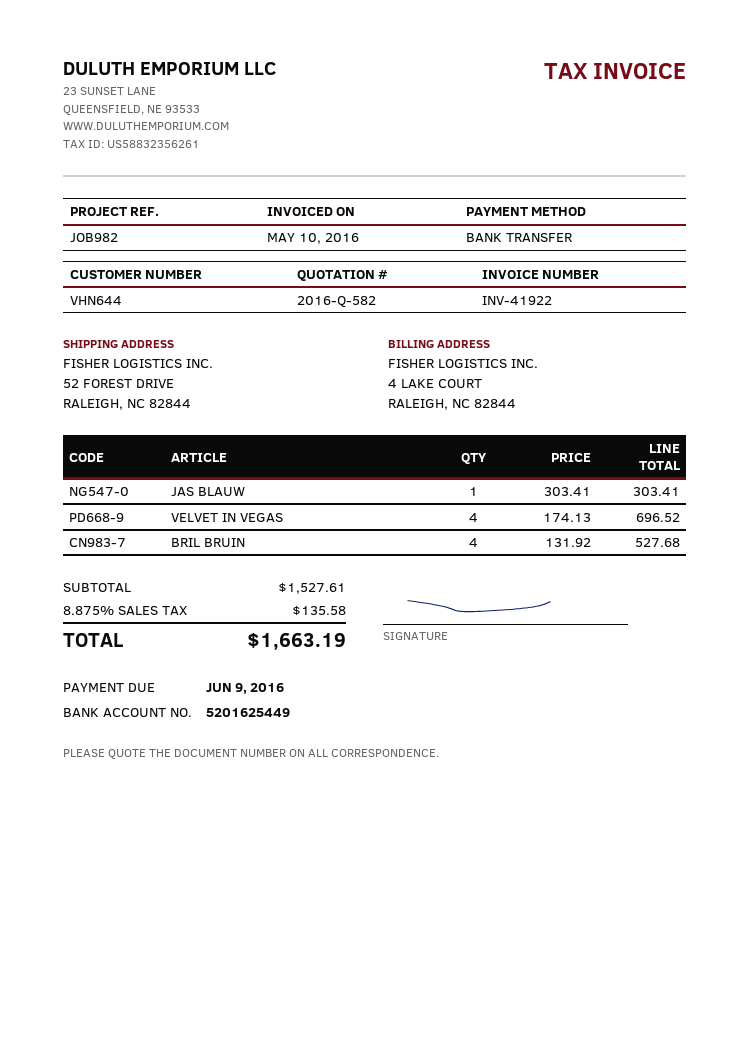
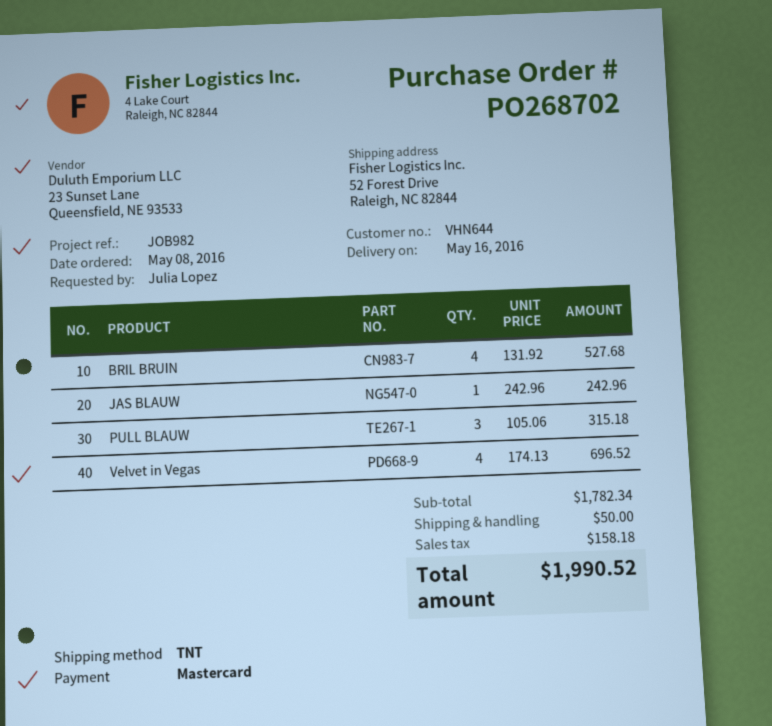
payment method: bank transfer -> Mastercard
JAS BLAUW: 1 x 303.41 = 303.41 -> 1 x 242.96 = 242.96
PULL BLAUW: none -> 3 x 105.06 = 315.18
subtotal: 1527.61 -> 1782.34
shipping: none -> 50.00
tax: 135.58 -> 158.18
total: 1663.19 -> 1990.52

